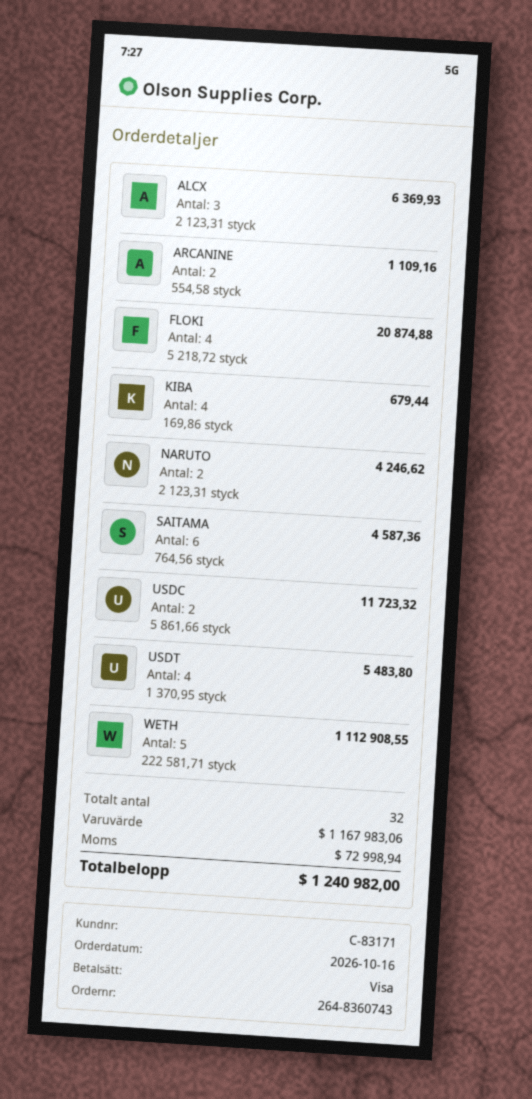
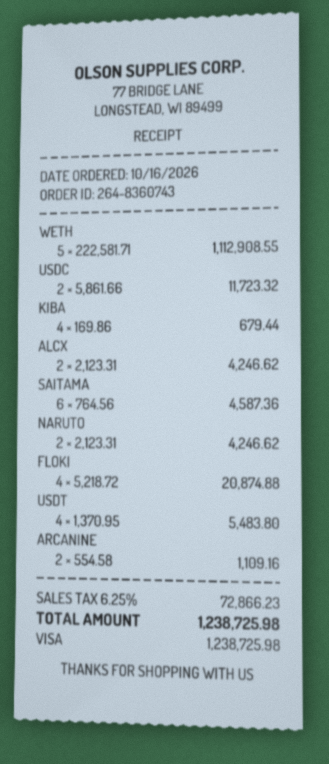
ALCX: 3 x 2123.31 = 6369.93 -> 2 x 2123.31 = 4246.62
tax: 72998.94 -> 72866.23
total: 1240982.00 -> 1238725.98

